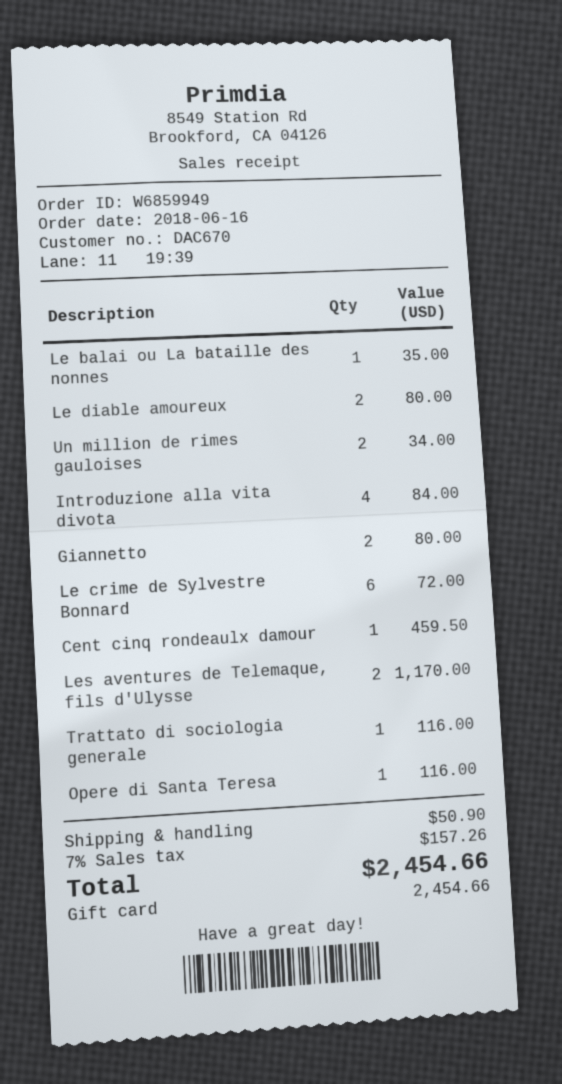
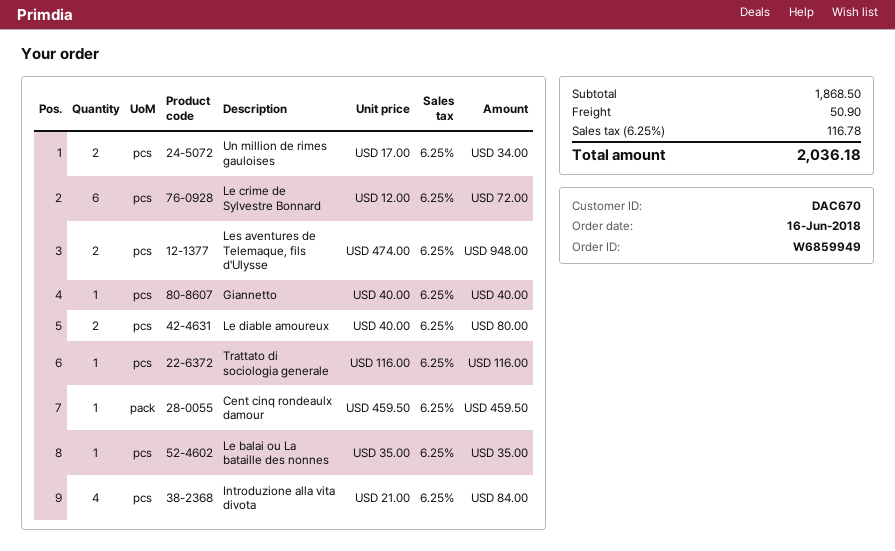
Giannetto: 2 for 80.00 -> 1 for 40.00
Les aventures de Telemaque, fils d'Ulysse: 2 for 1170.00 -> 2 for 948.00
Opere di Santa Teresa: 1 for 116.00 -> none
tax: 7% = 157.26 -> 6.25% = 116.78
total: 2454.66 -> 2036.18

